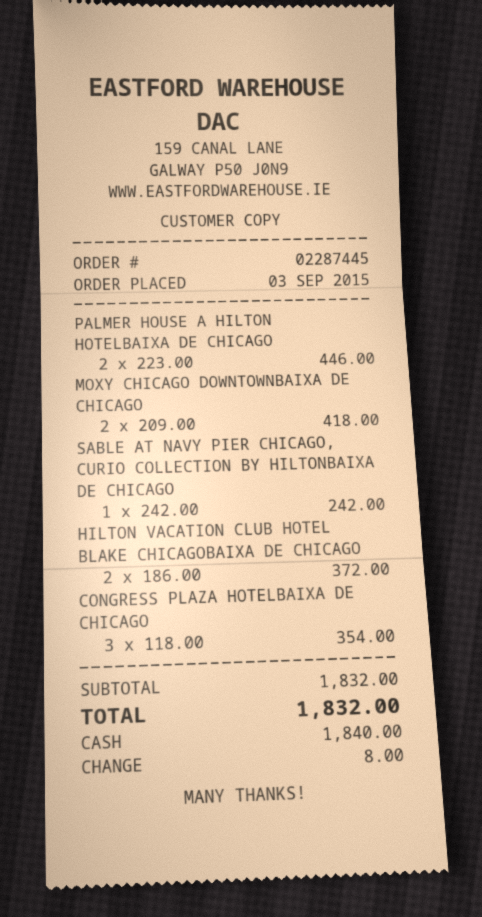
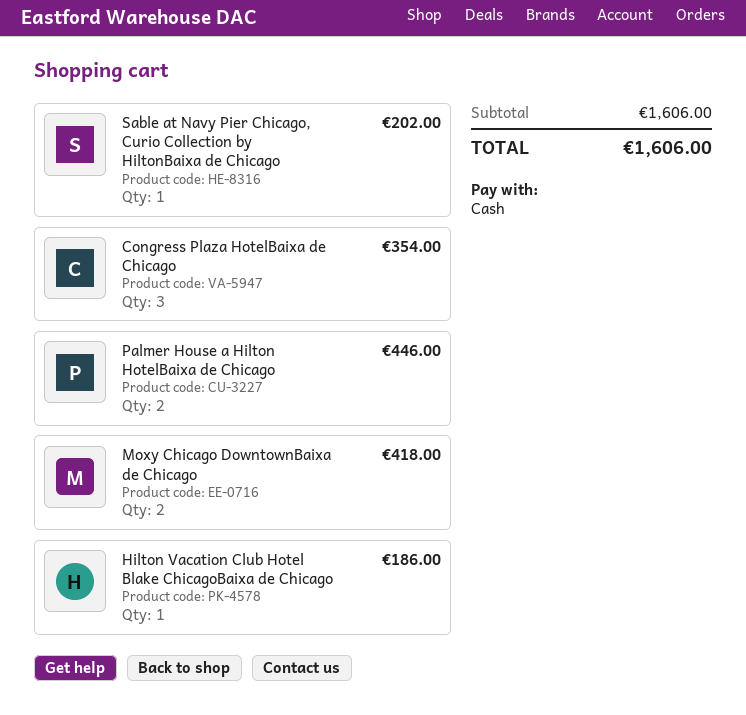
SABLE AT NAVY PIER CHICAGO, CURIO COLLECTION BY HILTONBAIXA DE CHICAGO: 1 for 242.00 -> 1 for 202.00
HILTON VACATION CLUB HOTEL BLAKE CHICAGOBAIXA DE CHICAGO: 2 for 372.00 -> 1 for 186.00
subtotal: 1832.00 -> 1606.00
total: 1832.00 -> 1606.00

